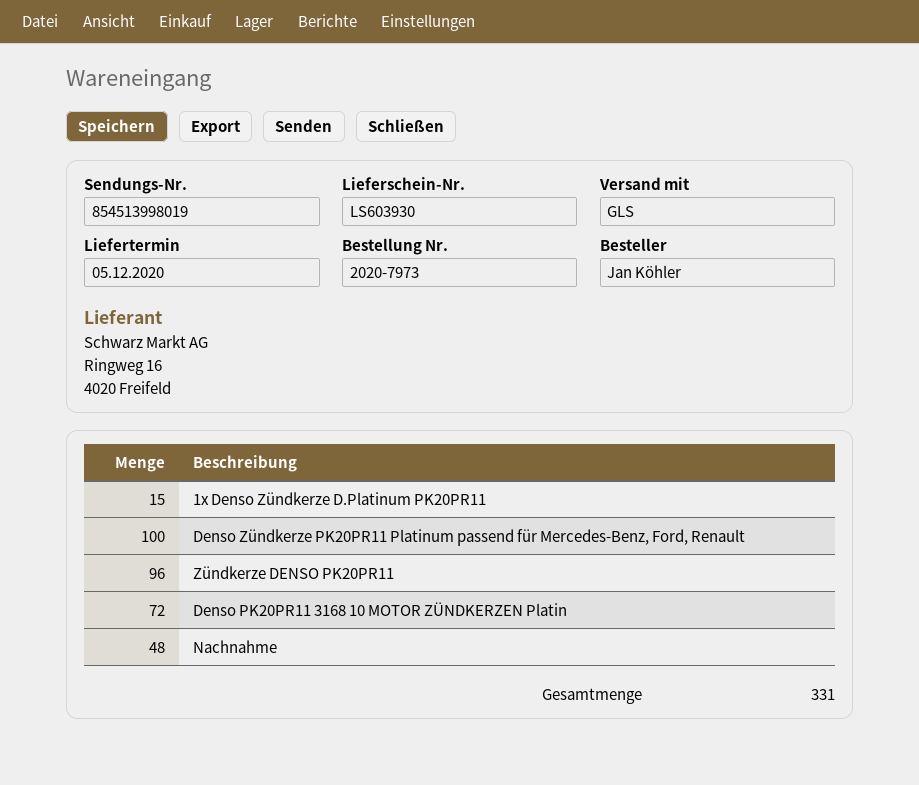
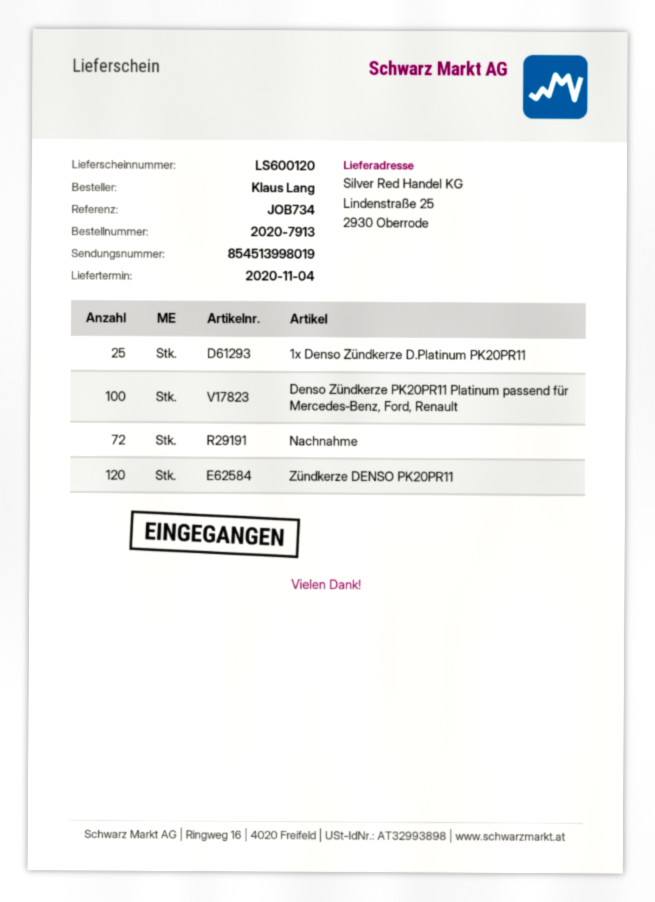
order number: 2020-7973 -> 2020-7913
delivery note number: LS603930 -> LS600120
delivery date: 2020-12-05 -> 2020-11-04
ordered by: Jan Köhler -> Klaus Lang
1x Denso Zündkerze D.Platinum PK20PR11: 15 -> 25
Zündkerze DENSO PK20PR11: 96 -> 120
Denso PK20PR11 3168 10 MOTOR ZÜNDKERZEN Platin: 72 -> none
Nachnahme: 48 -> 72

